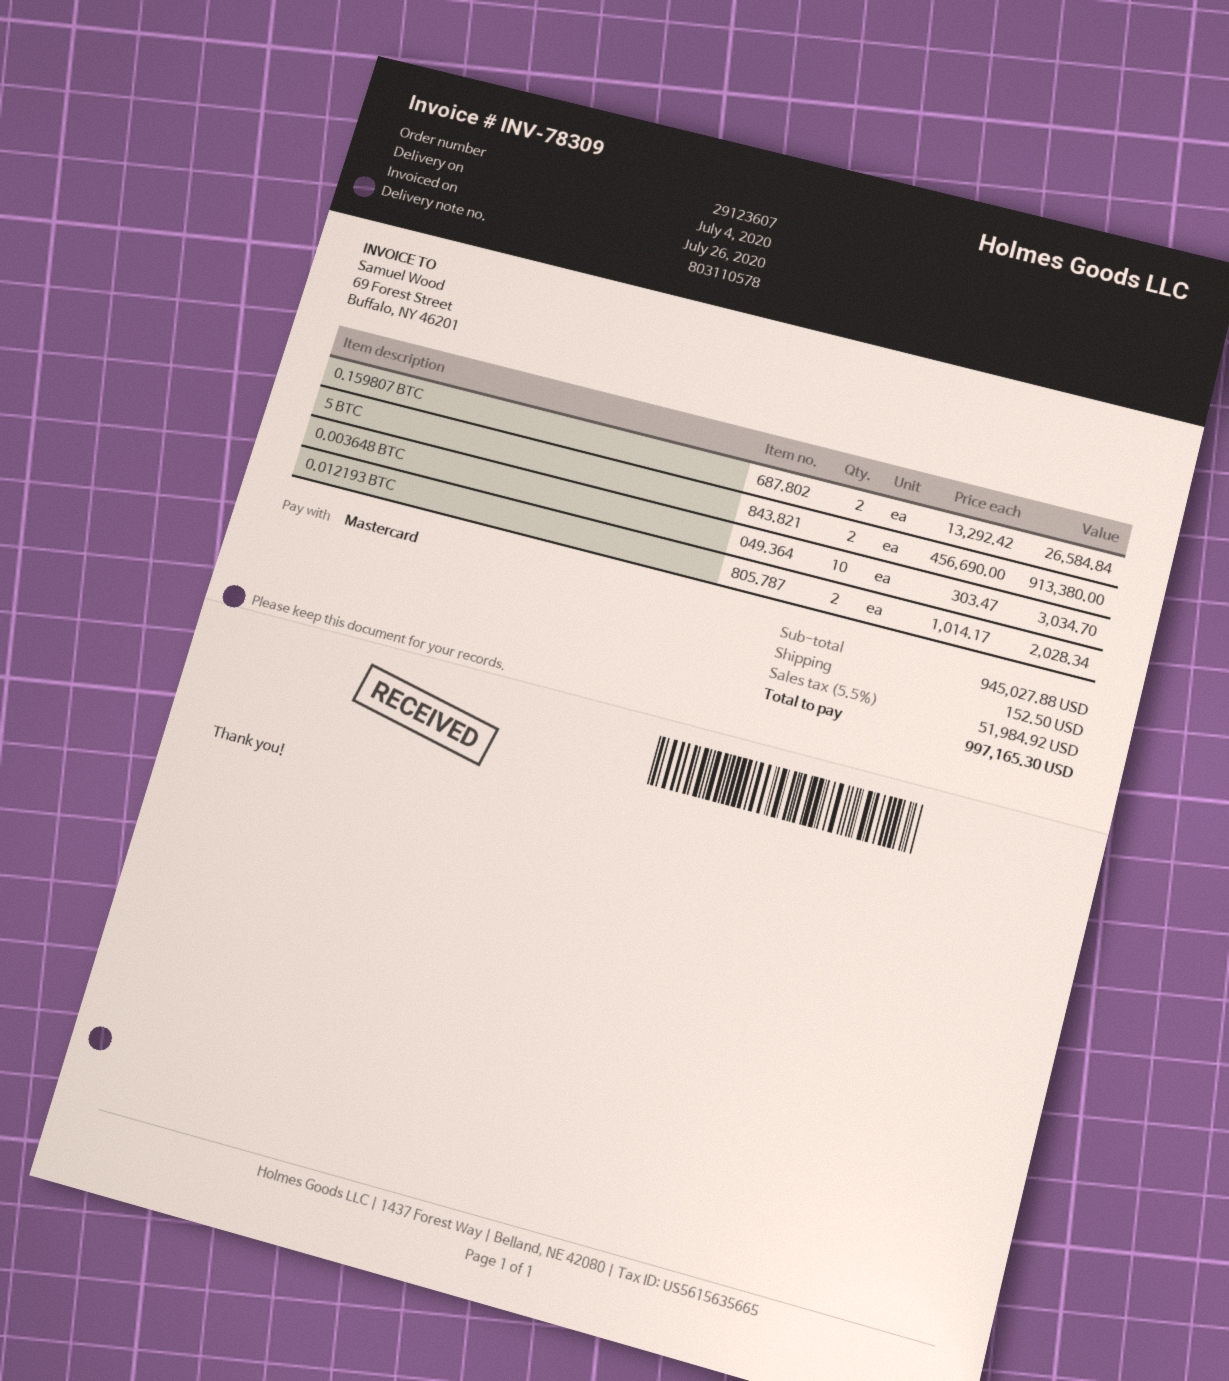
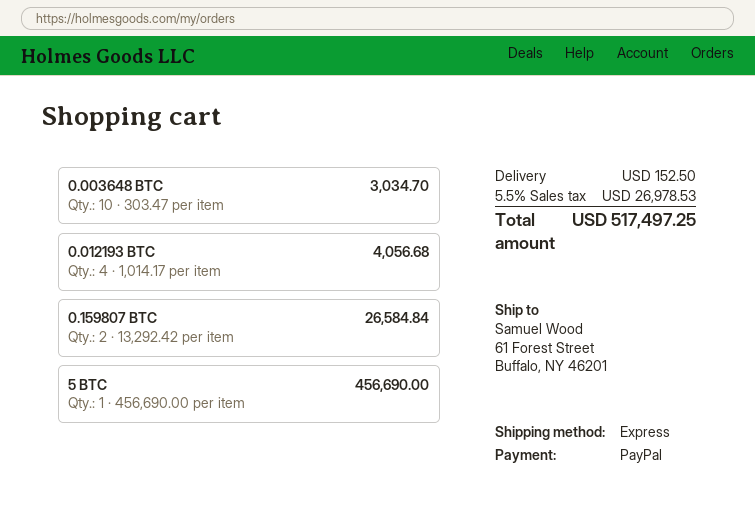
payment method: Mastercard -> PayPal
5 BTC: 2 x 456690.00 = 913380.00 -> 1 x 456690.00 = 456690.00
0.012193 BTC: 2 x 1014.17 = 2028.34 -> 4 x 1014.17 = 4056.68
tax: 5.5% = 51984.92 -> 5.5% = 26978.53
total: 997165.30 -> 517497.25

